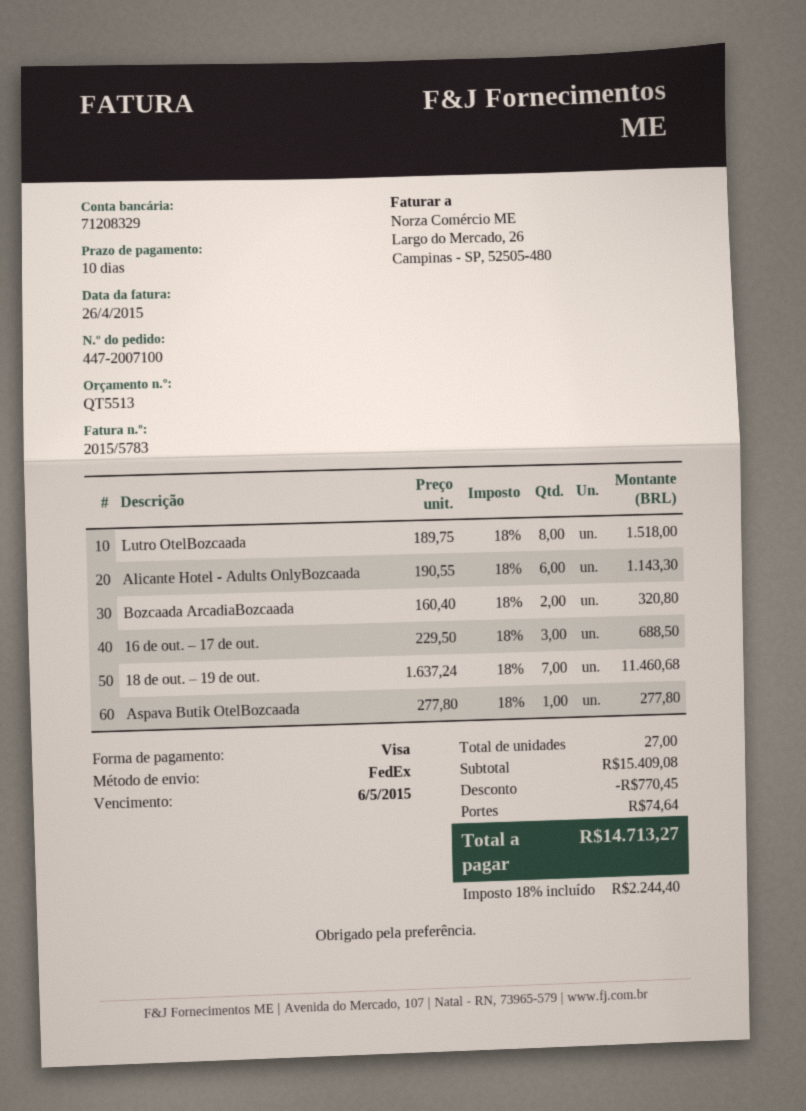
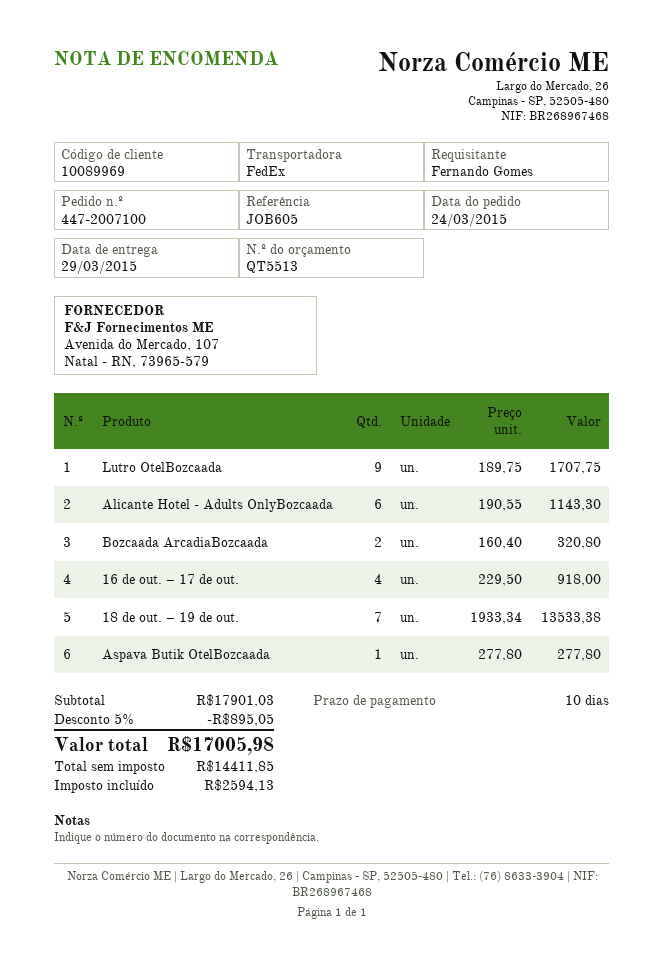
Lutro OtelBozcaada: 8 x 189.75 = 1518.00 -> 9 x 189.75 = 1707.75
16 de out. – 17 de out.: 3 x 229.50 = 688.50 -> 4 x 229.50 = 918.00
18 de out. – 19 de out.: 7 x 1637.24 = 11460.68 -> 7 x 1933.34 = 13533.38
subtotal: 15409.08 -> 17901.03
discount: 770.45 -> 895.05
shipping: 74.64 -> none
tax: 2244.40 -> 2594.13
total: 14713.27 -> 17005.98

